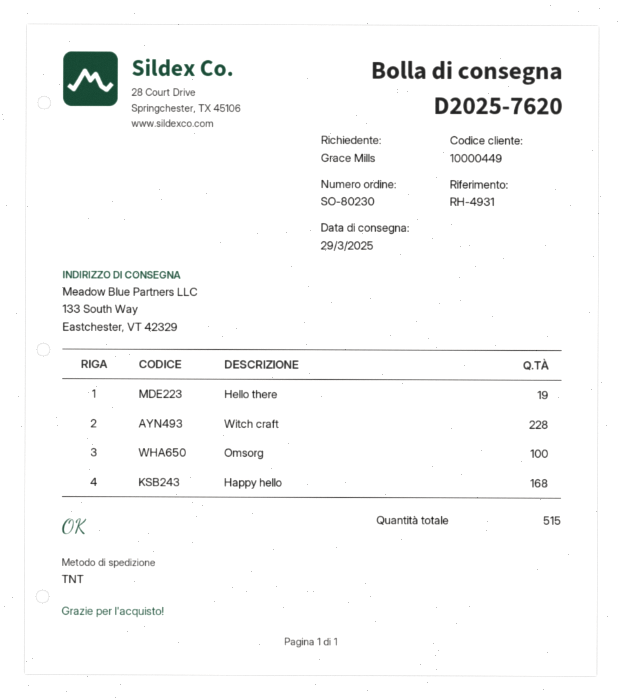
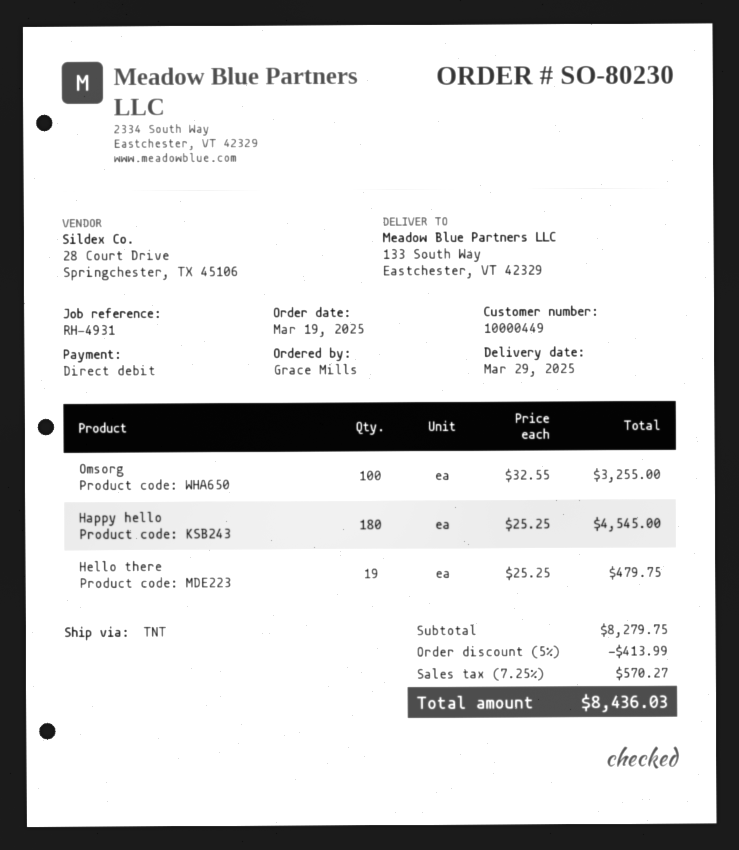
Witch craft: 228 -> none
Happy hello: 168 -> 180

